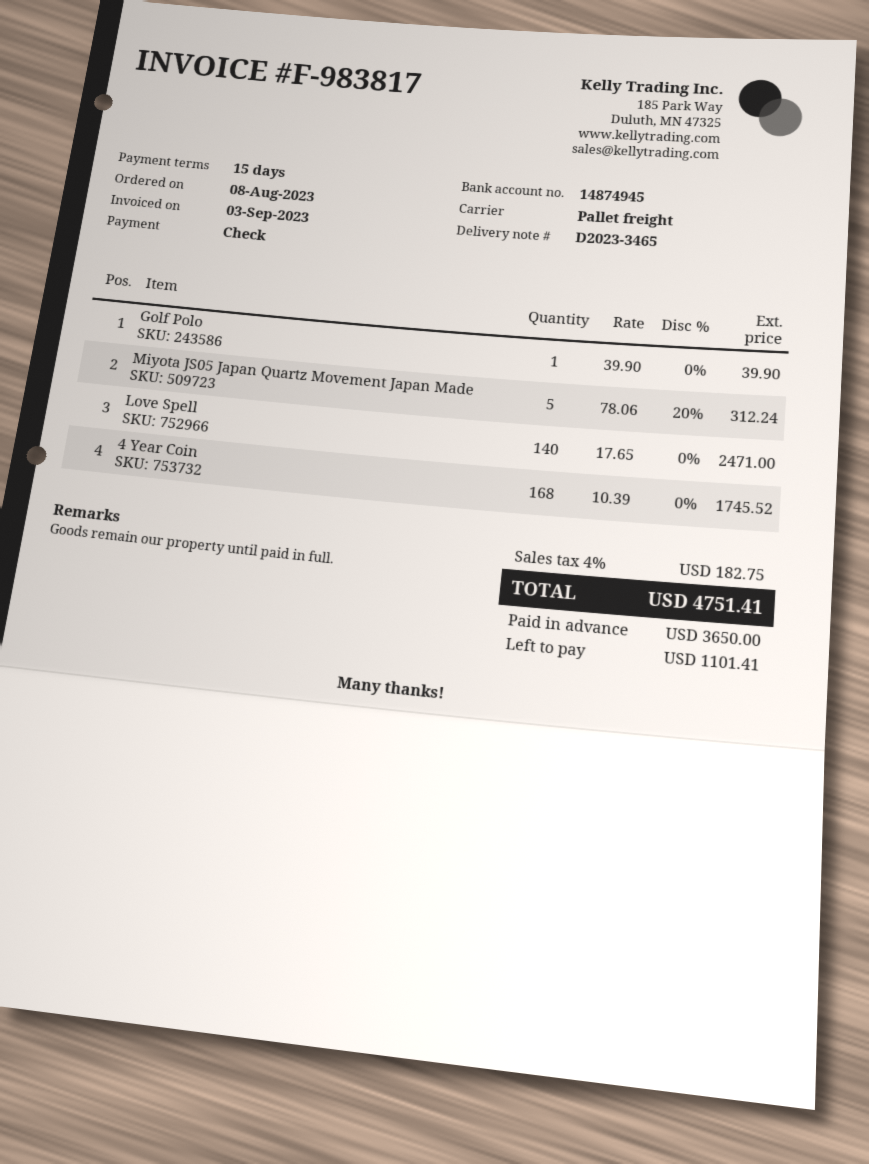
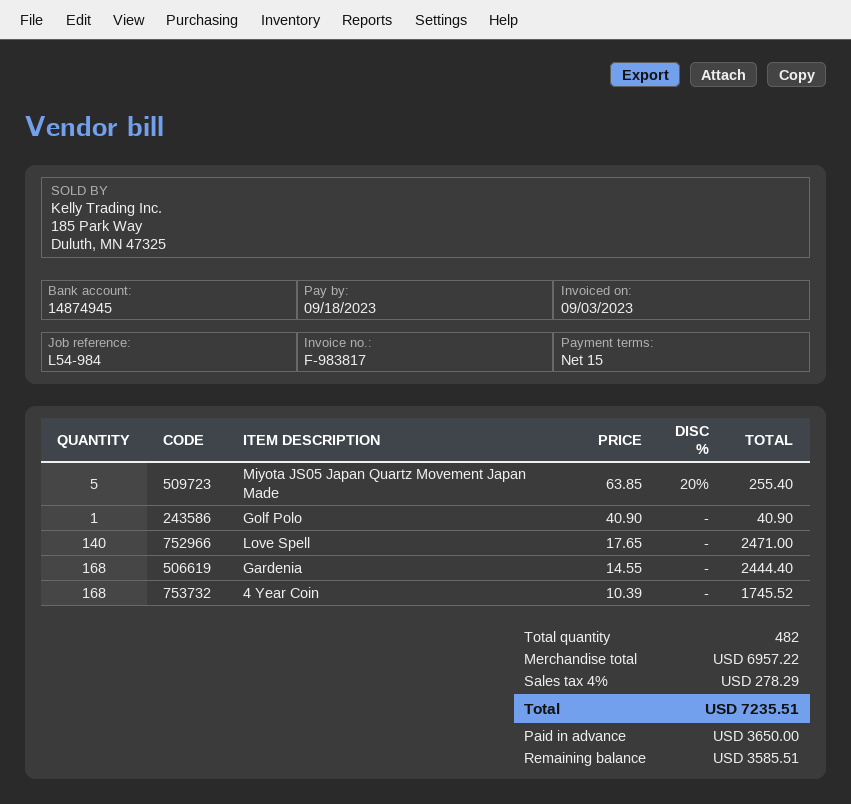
Golf Polo: 1 x 39.90 = 39.90 -> 1 x 40.90 = 40.90
Miyota JS05 Japan Quartz Movement Japan Made: 5 x 78.06 - 20% = 312.24 -> 5 x 63.85 - 20% = 255.40
Gardenia: none -> 168 x 14.55 = 2444.40
tax: 4% = 182.75 -> 4% = 278.29
total: 4751.41 -> 7235.51
balance: 1101.41 -> 3585.51

